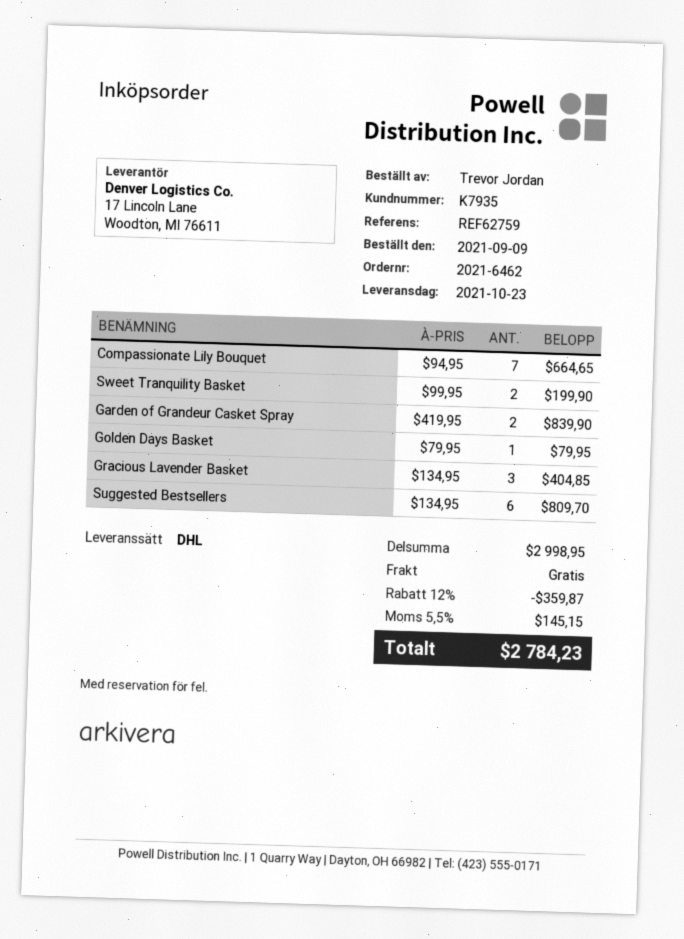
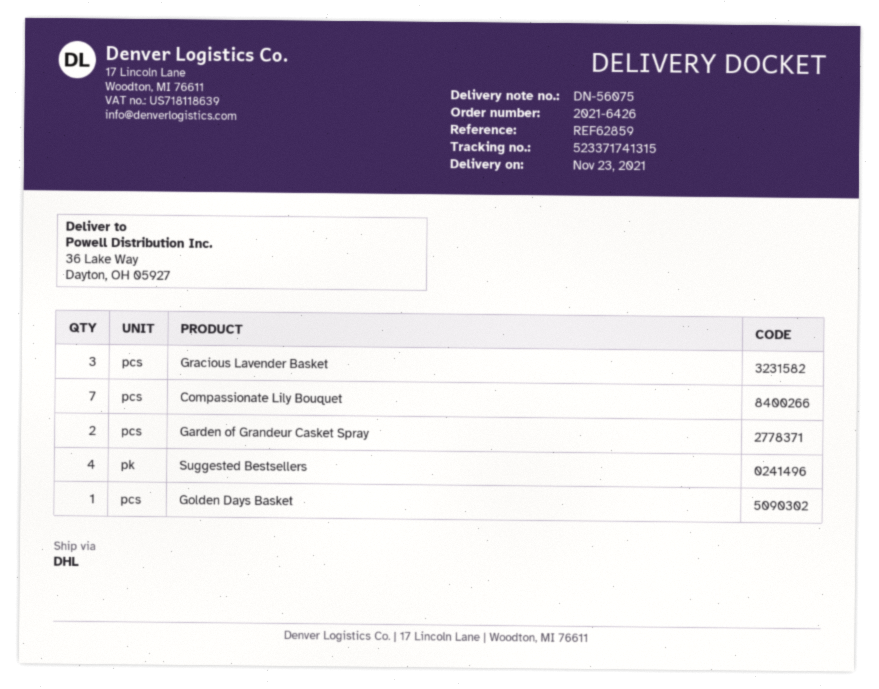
order number: 2021-6462 -> 2021-6426
delivery date: 2021-10-23 -> 2021-11-23
reference: REF62759 -> REF62859
Sweet Tranquility Basket: 2 -> none
Suggested Bestsellers: 6 -> 4

